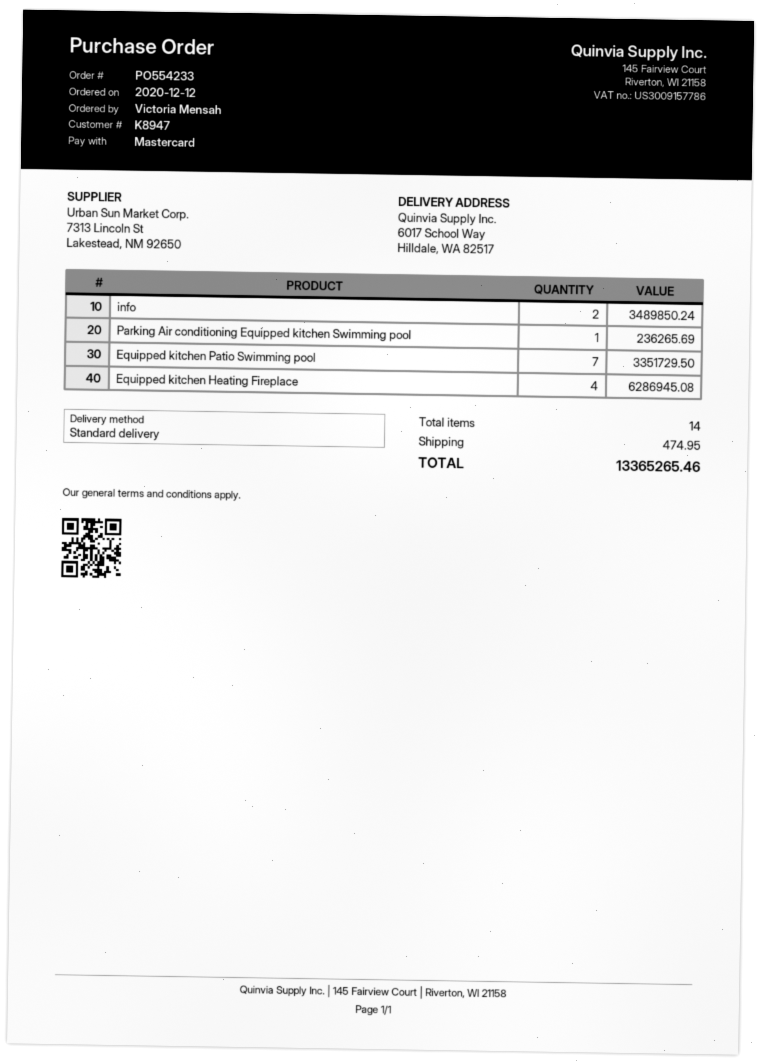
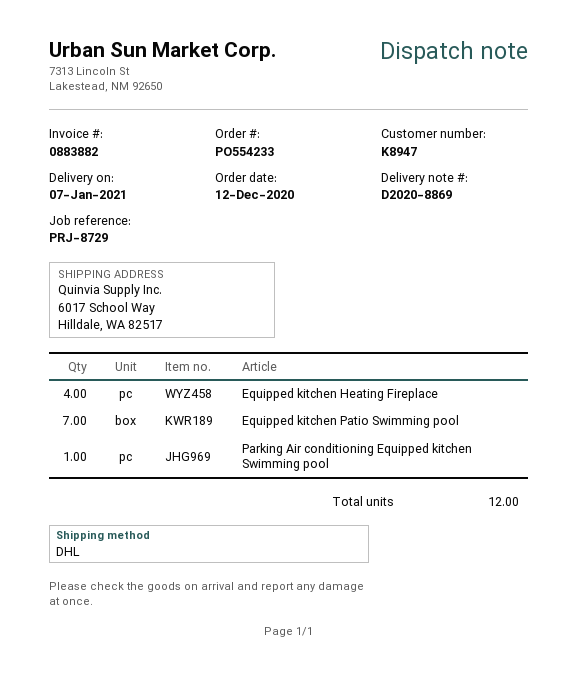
shipping method: standard -> DHL
info: 2 -> none
total quantity: 14 -> 12

